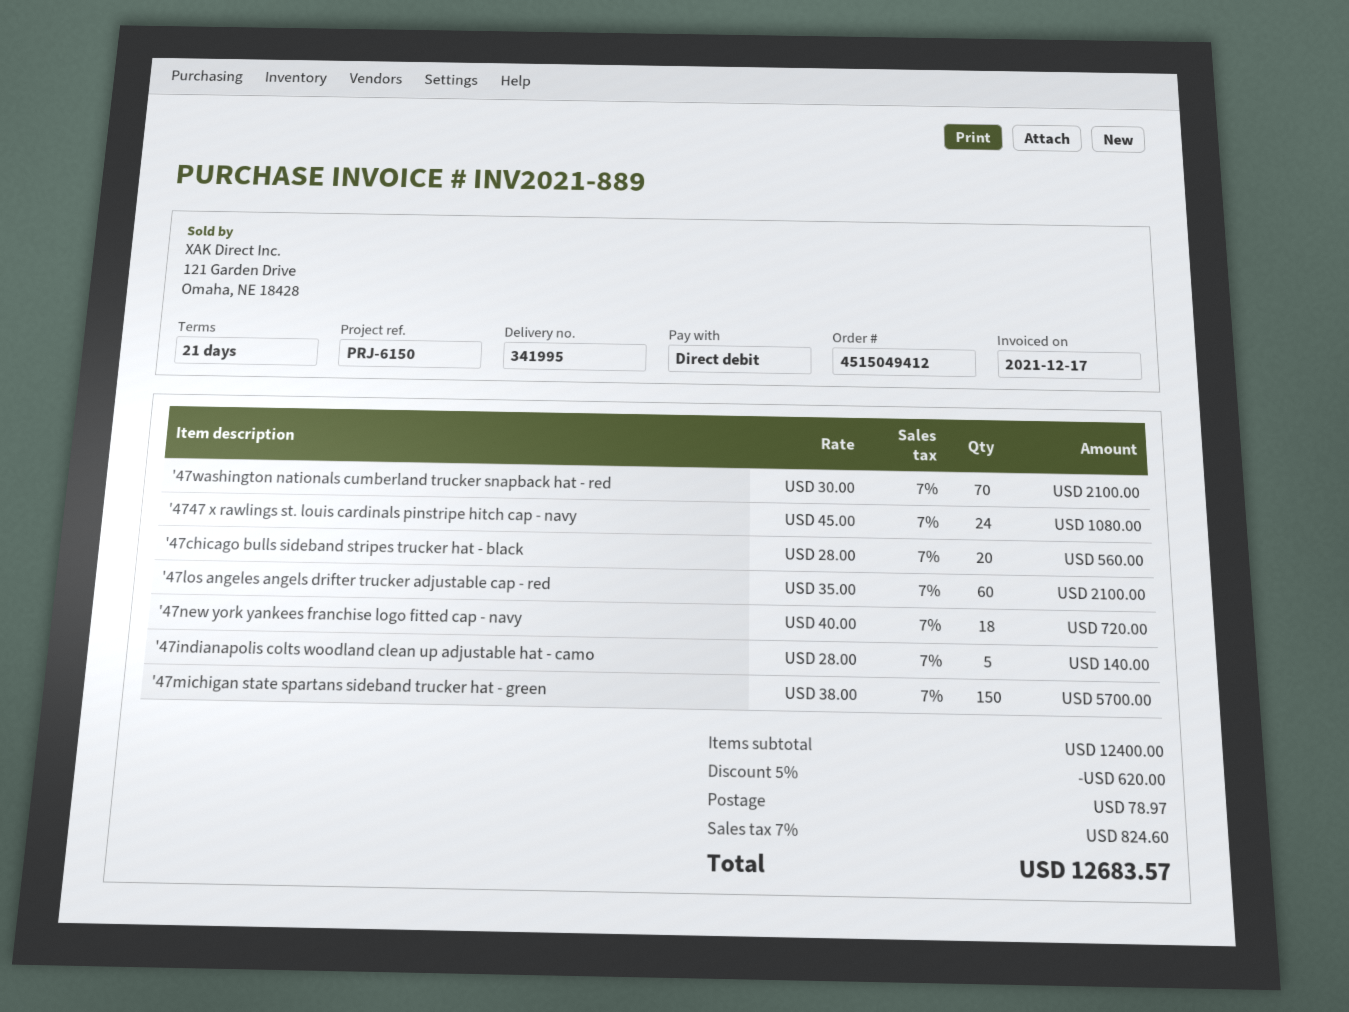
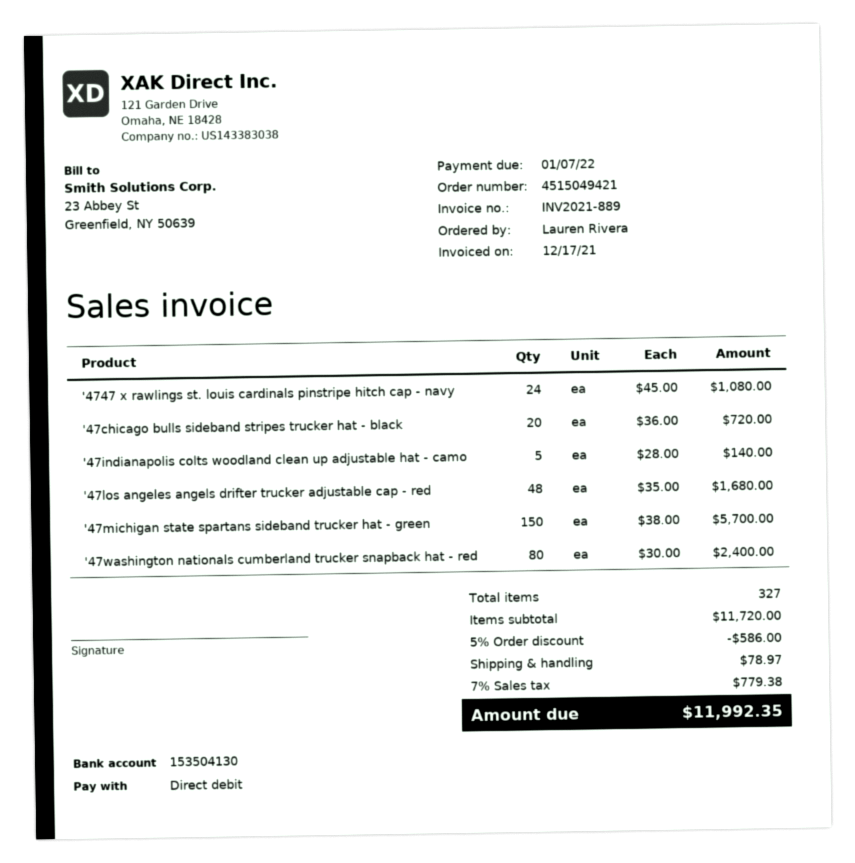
order number: 4515049412 -> 4515049421
'47washington nationals cumberland trucker snapback hat - red: 70 x 30.00 = 2100.00 -> 80 x 30.00 = 2400.00
'47chicago bulls sideband stripes trucker hat - black: 20 x 28.00 = 560.00 -> 20 x 36.00 = 720.00
'47los angeles angels drifter trucker adjustable cap - red: 60 x 35.00 = 2100.00 -> 48 x 35.00 = 1680.00
'47new york yankees franchise logo fitted cap - navy: 18 x 40.00 = 720.00 -> none
subtotal: 12400.00 -> 11720.00
discount: 5% = 620.00 -> 5% = 586.00
tax: 7% = 824.60 -> 7% = 779.38
total: 12683.57 -> 11992.35

